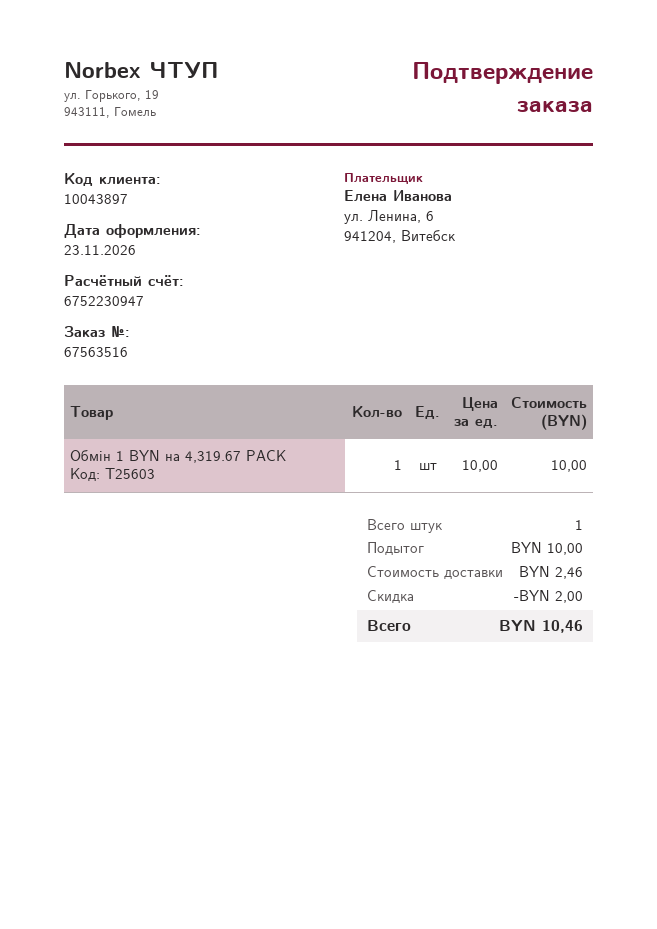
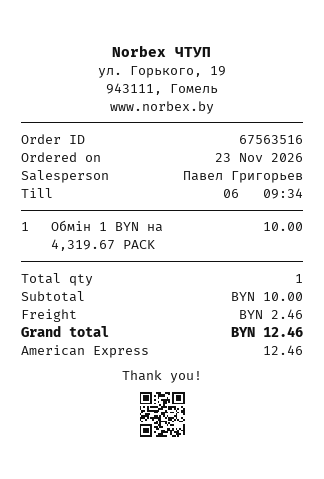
discount: 2.00 -> none
total: 10.46 -> 12.46

